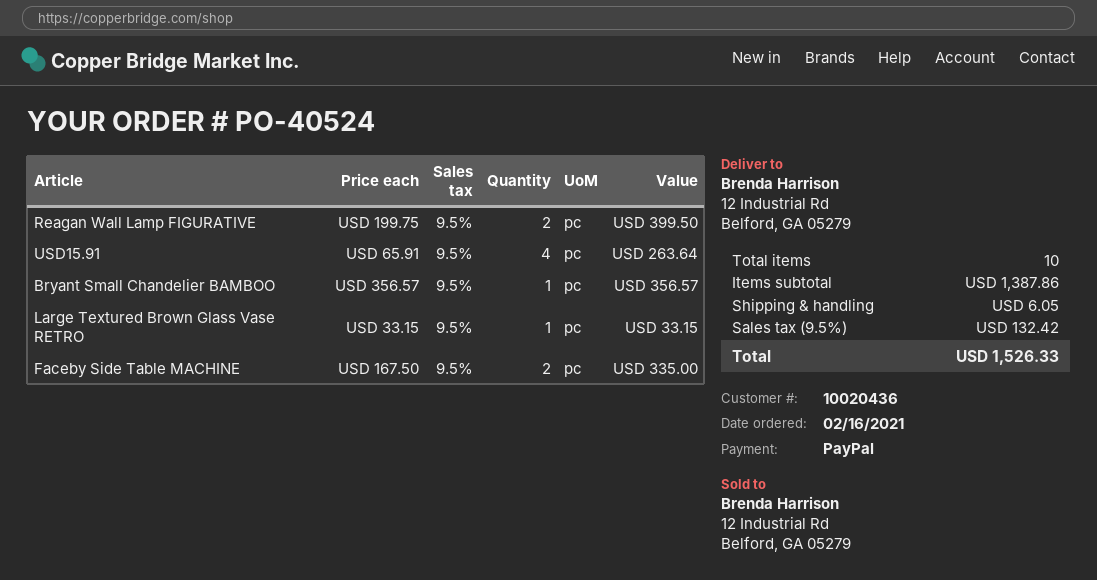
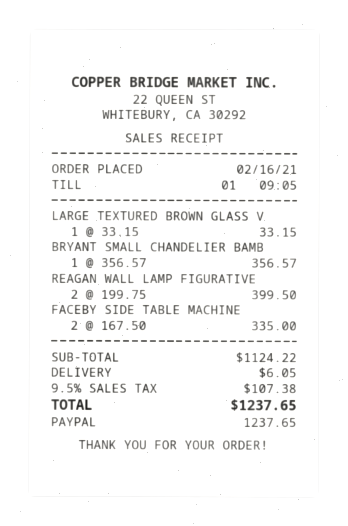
USD15.91: 4 x 65.91 = 263.64 -> none
subtotal: 1387.86 -> 1124.22
tax: 9.5% = 132.42 -> 9.5% = 107.38
total: 1526.33 -> 1237.65

